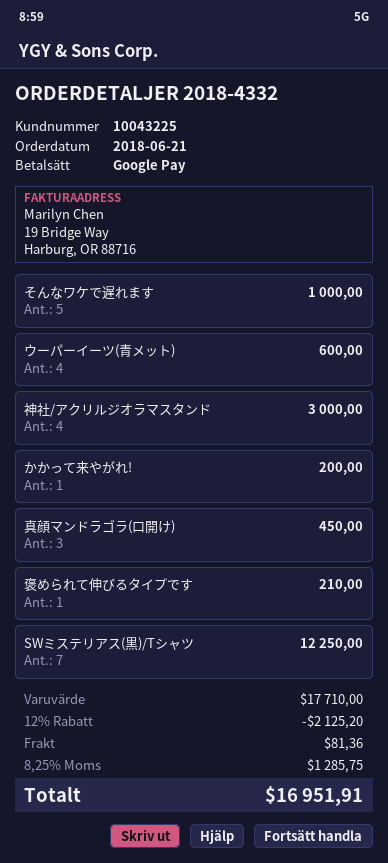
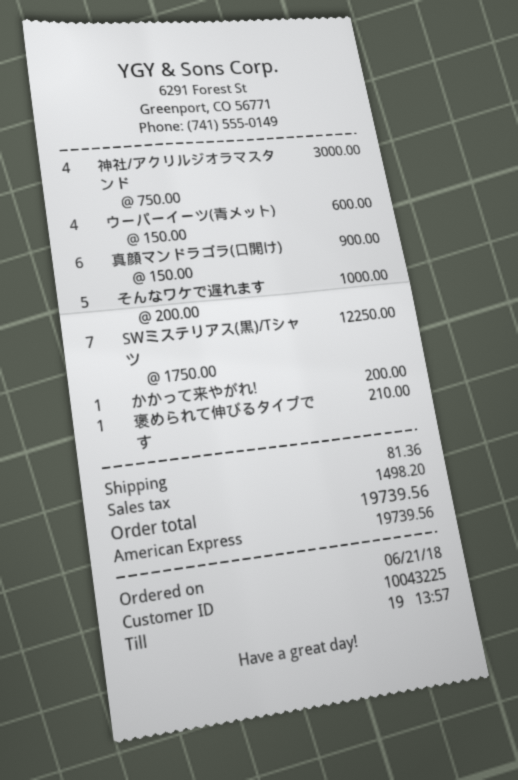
payment method: Google Pay -> American Express
真顔マンドラゴラ(口開け): 3 for 450.00 -> 6 for 900.00
discount: 12% = 2125.20 -> none
tax: 1285.75 -> 1498.20
total: 16951.91 -> 19739.56

